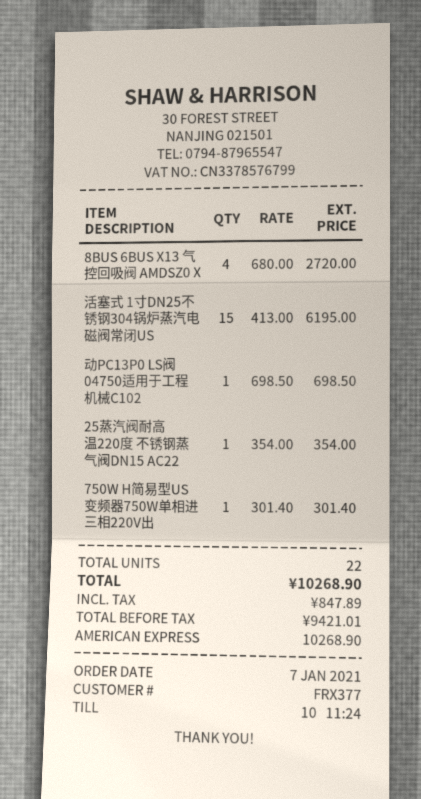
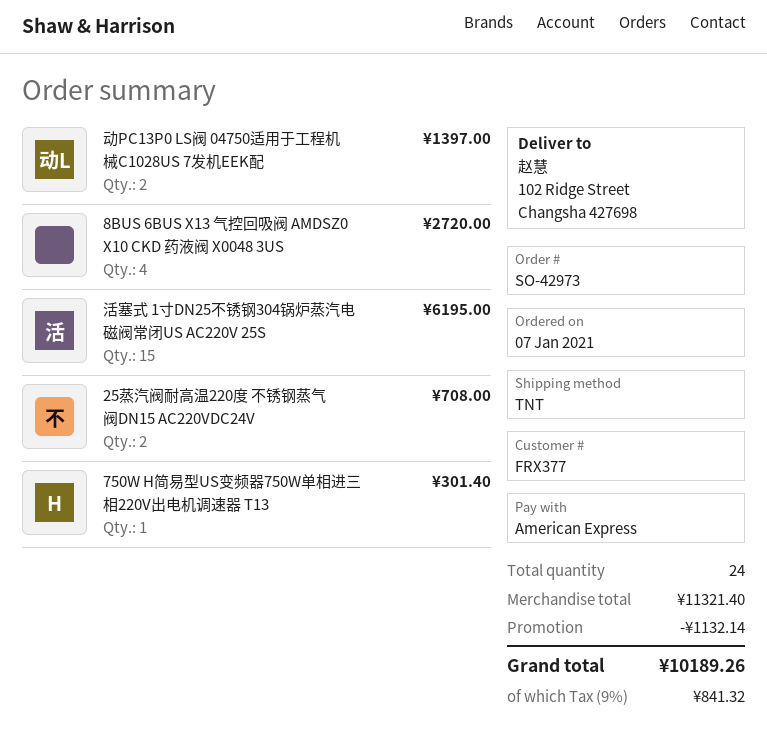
动PC13P0 LS阀 04750适用于工程机械C102: 1 for 698.50 -> 2 for 1397.00
25蒸汽阀耐高温220度 不锈钢蒸气阀DN15 AC22: 1 for 354.00 -> 2 for 708.00
total quantity: 22 -> 24
discount: none -> 1132.14
tax: 847.89 -> 841.32
total: 10268.90 -> 10189.26

